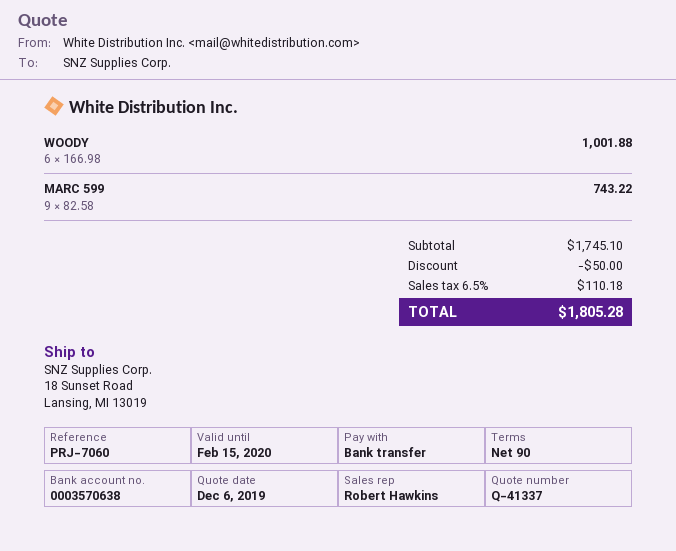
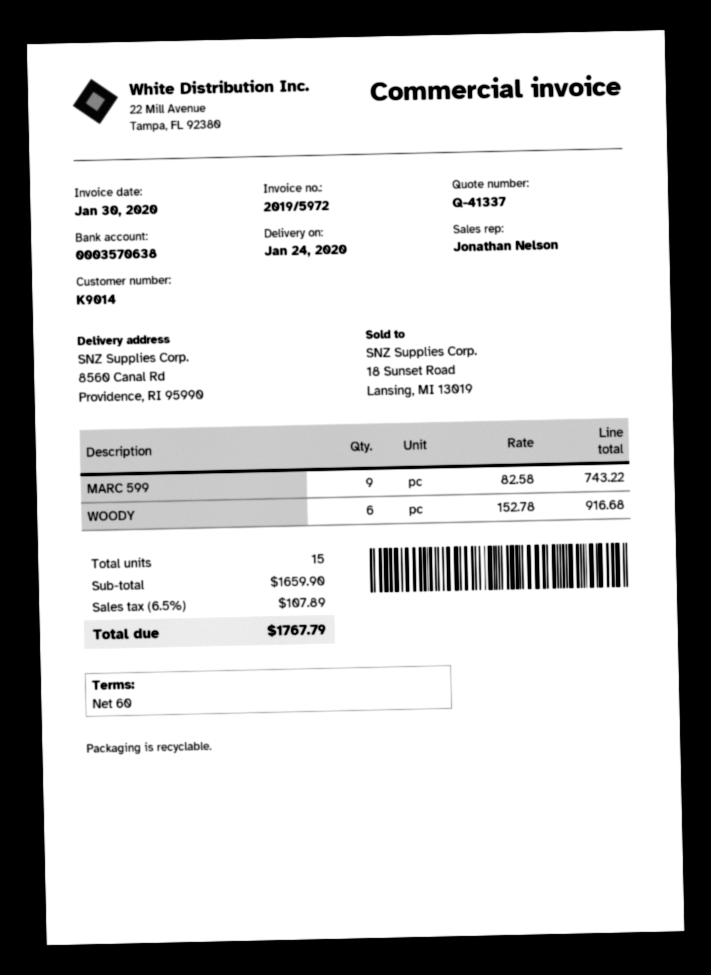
payment terms: 90 days -> 60 days
sales rep: Robert Hawkins -> Jonathan Nelson
ship to: 18 Sunset Road, Lansing, MI 13019 -> 8560 Canal Rd, Providence, RI 95990
WOODY: 6 x 166.98 = 1001.88 -> 6 x 152.78 = 916.68
subtotal: 1745.10 -> 1659.90
discount: 50.00 -> none
tax: 6.5% = 110.18 -> 6.5% = 107.89
total: 1805.28 -> 1767.79

